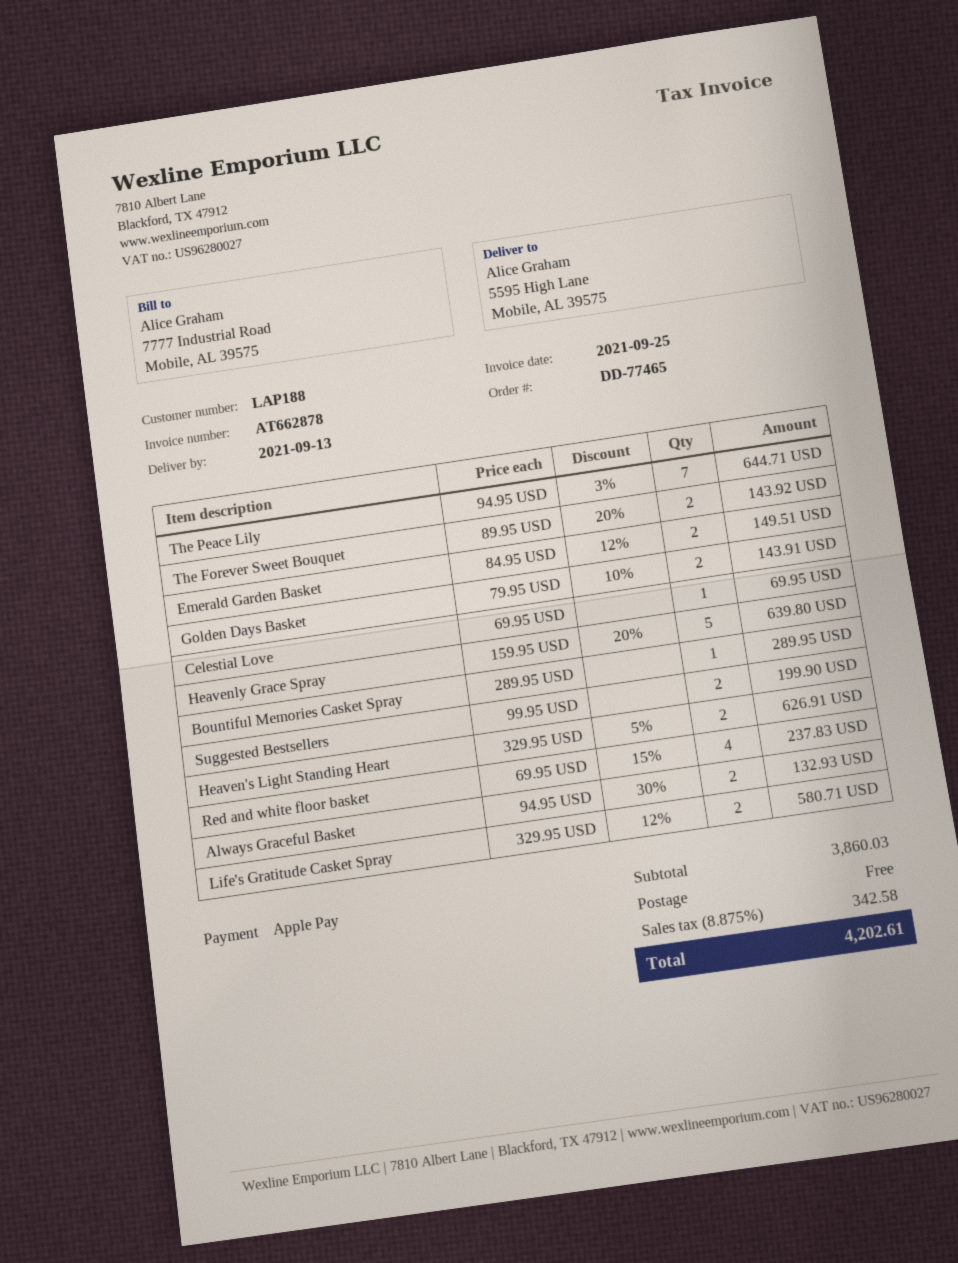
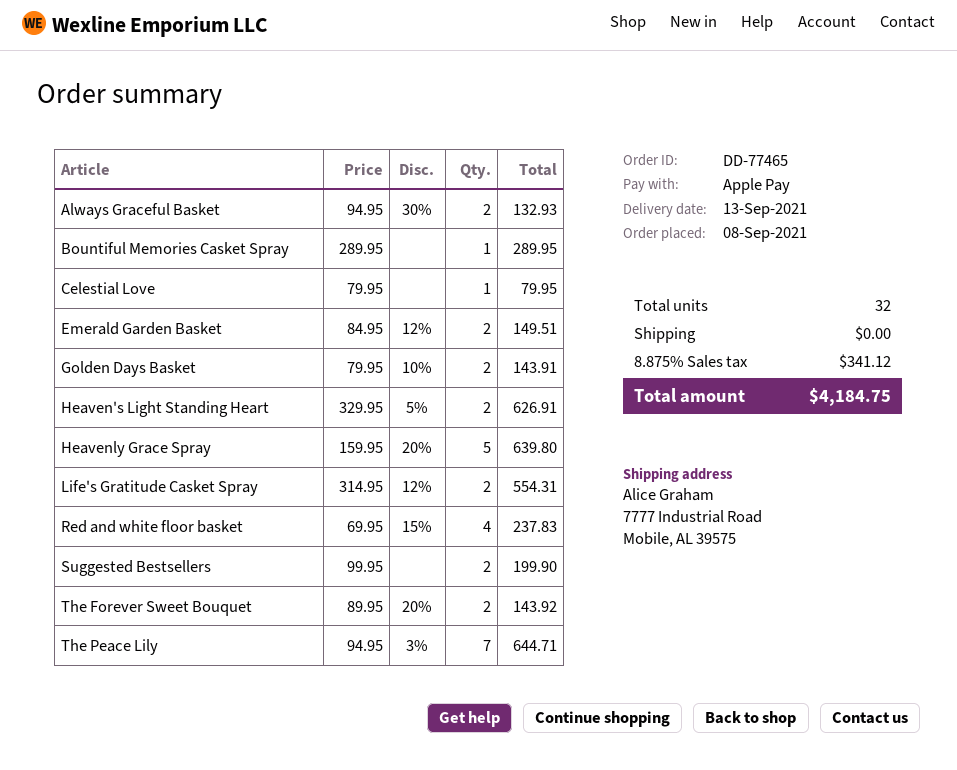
ship to: 5595 High Lane, Mobile, AL 39575 -> 7777 Industrial Road, Mobile, AL 39575
Celestial Love: 1 x 69.95 = 69.95 -> 1 x 79.95 = 79.95
Life's Gratitude Casket Spray: 2 x 329.95 - 12% = 580.71 -> 2 x 314.95 - 12% = 554.31
tax: 8.875% = 342.58 -> 8.875% = 341.12
total: 4202.61 -> 4184.75

